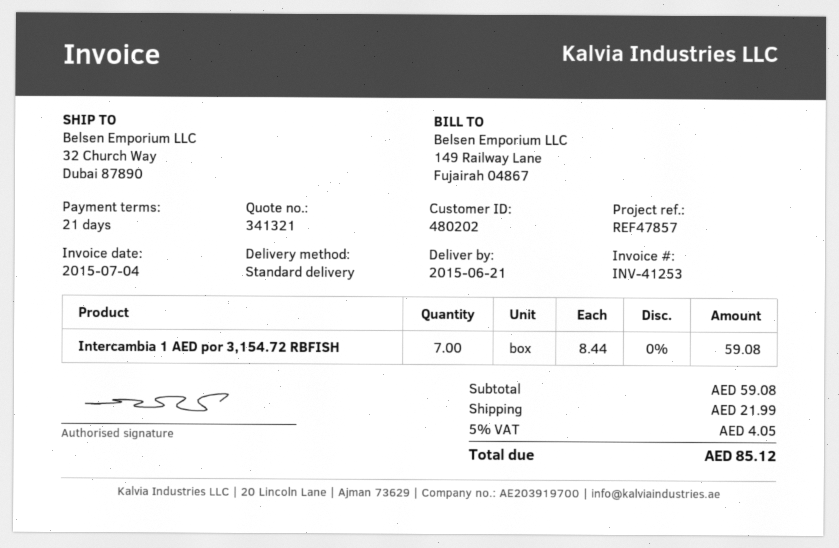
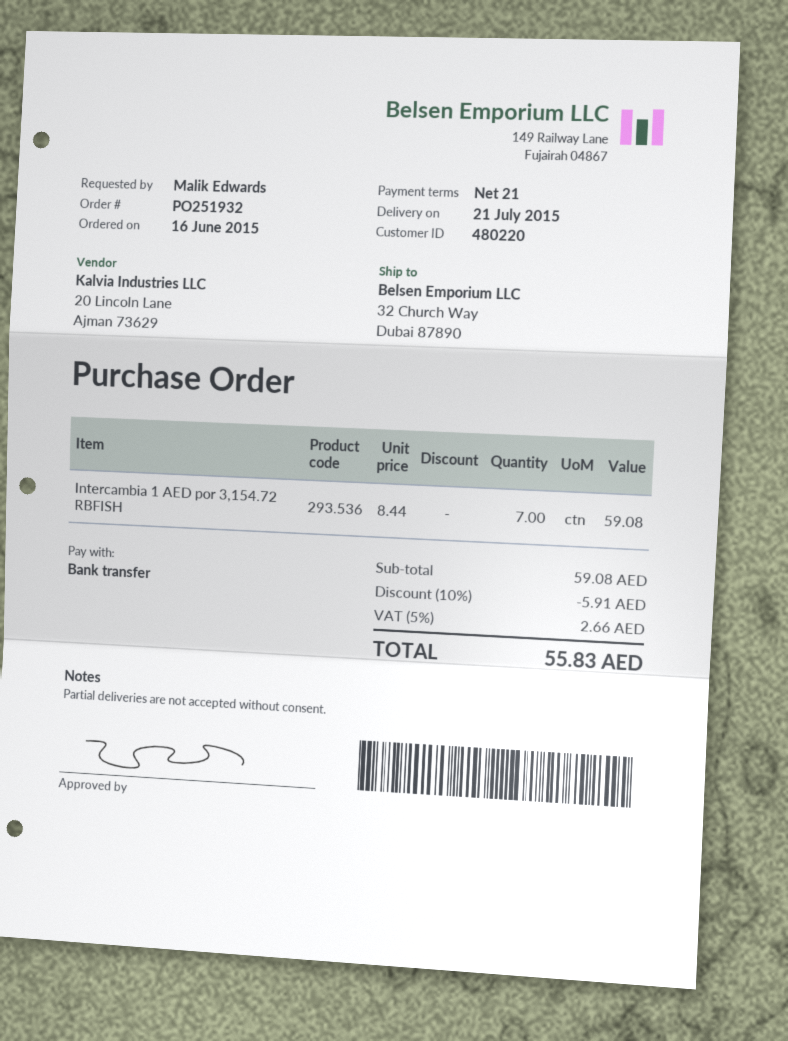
delivery date: 2015-06-21 -> 2015-07-21
customer number: 480202 -> 480220
discount: none -> 10% = 5.91
shipping: 21.99 -> none
tax: 5% = 4.05 -> 5% = 2.66
total: 85.12 -> 55.83

